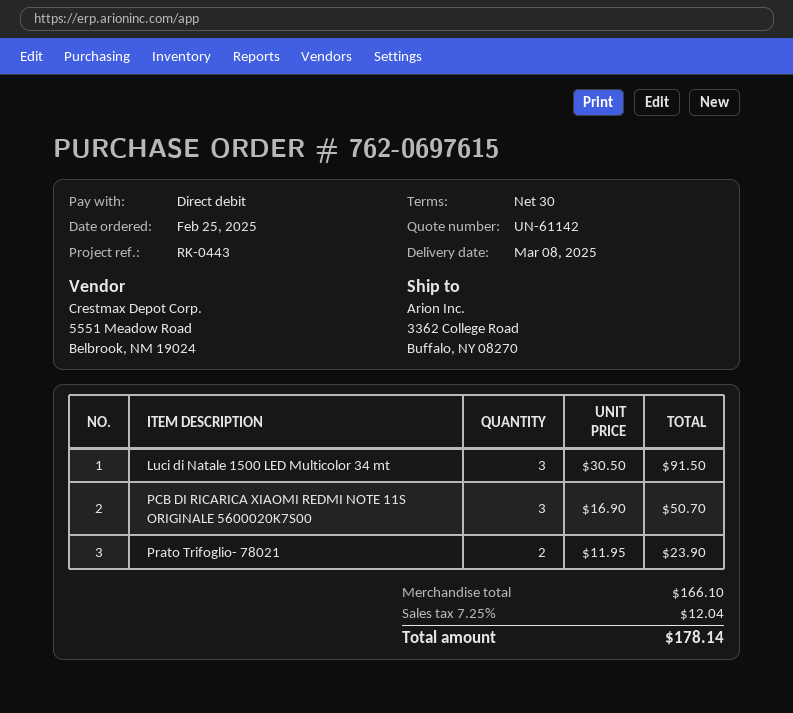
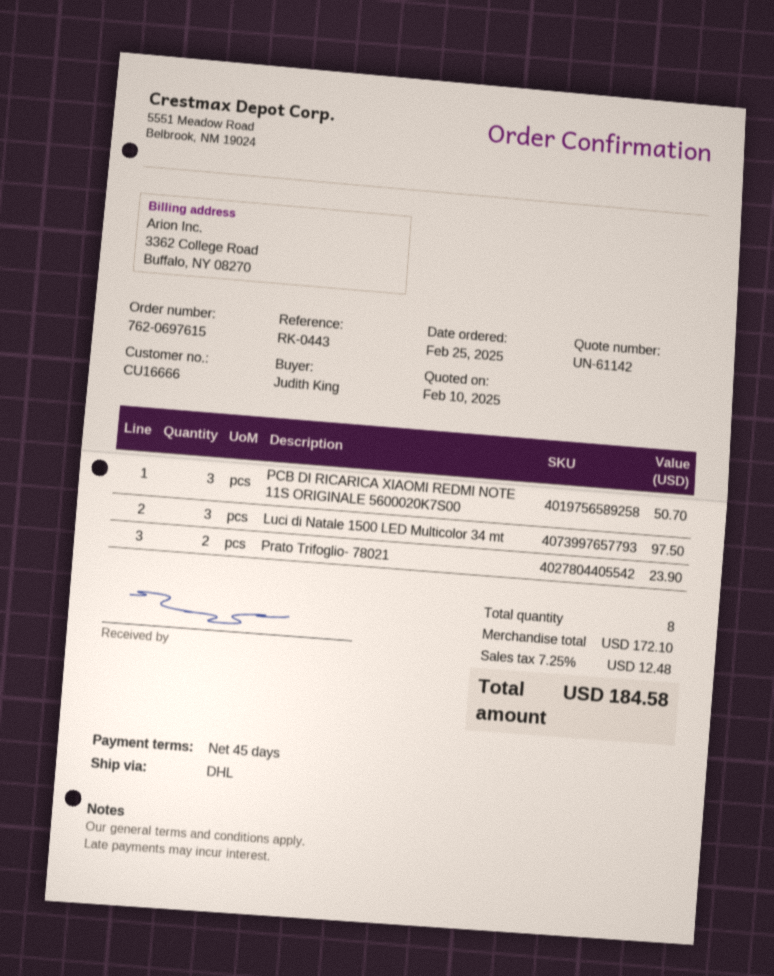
payment terms: 30 days -> 45 days
Luci di Natale 1500 LED Multicolor 34 mt: 3 for 91.50 -> 3 for 97.50
subtotal: 166.10 -> 172.10
tax: 7.25% = 12.04 -> 7.25% = 12.48
total: 178.14 -> 184.58

